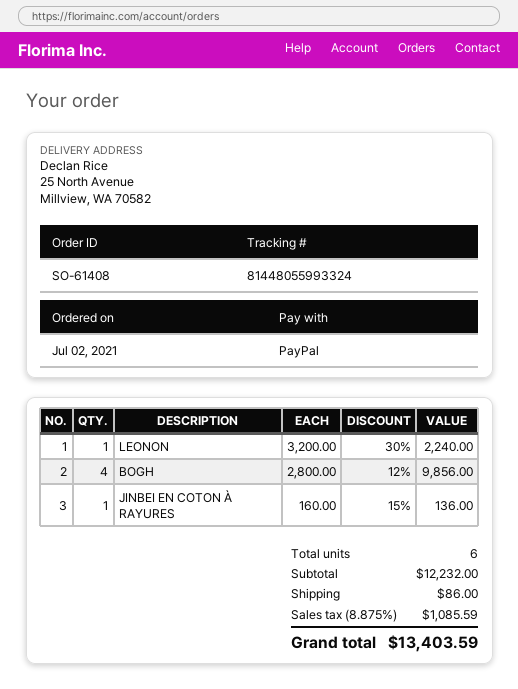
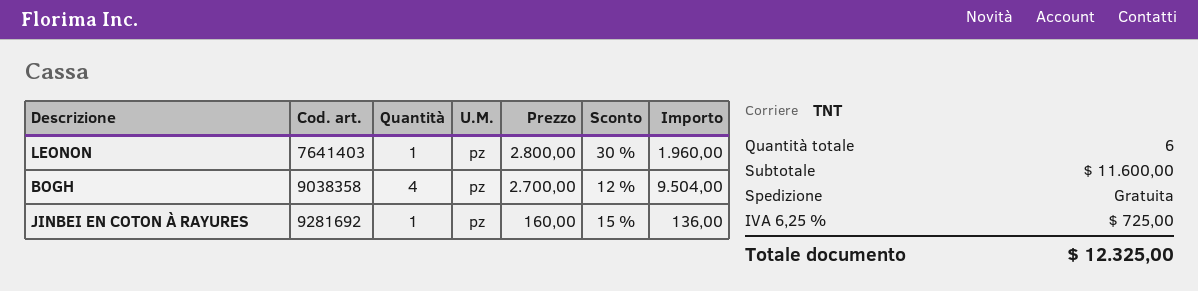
LEONON: 1 x 3200.00 - 30% = 2240.00 -> 1 x 2800.00 - 30% = 1960.00
BOGH: 4 x 2800.00 - 12% = 9856.00 -> 4 x 2700.00 - 12% = 9504.00
subtotal: 12232.00 -> 11600.00
shipping: 86.00 -> 0.00
tax: 8.875% = 1085.59 -> 6.25% = 725.00
total: 13403.59 -> 12325.00

